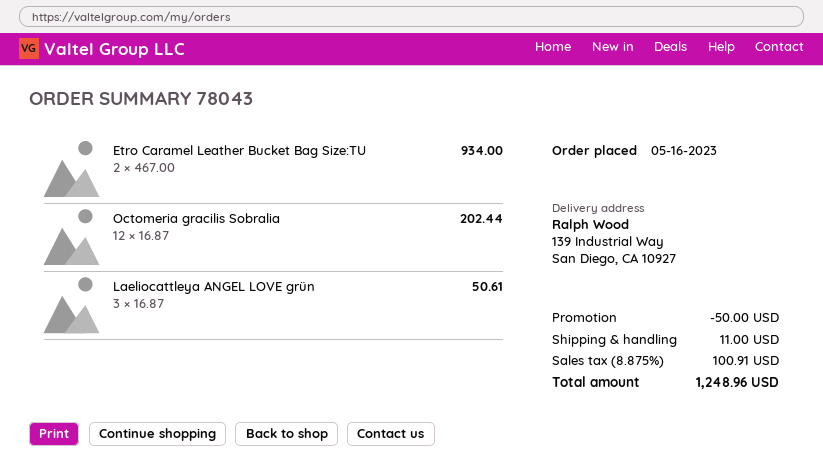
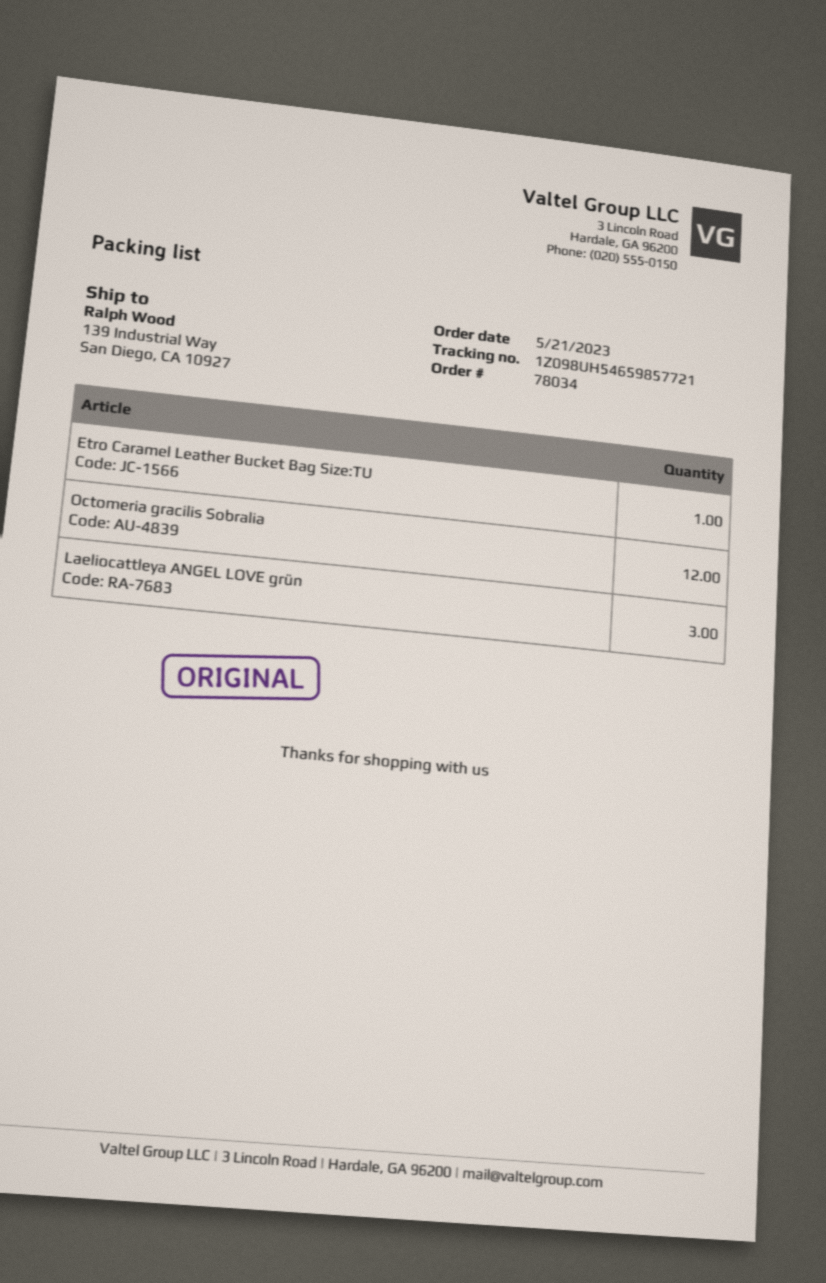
order number: 78043 -> 78034
order date: 2023-05-16 -> 2023-05-21
Etro Caramel Leather Bucket Bag Size:TU: 2 -> 1

